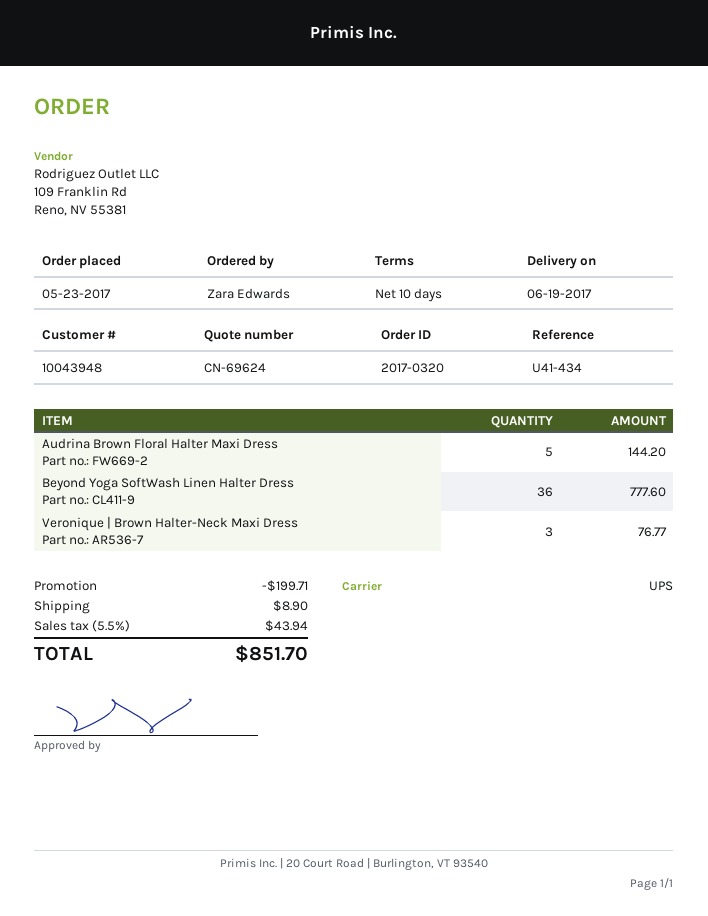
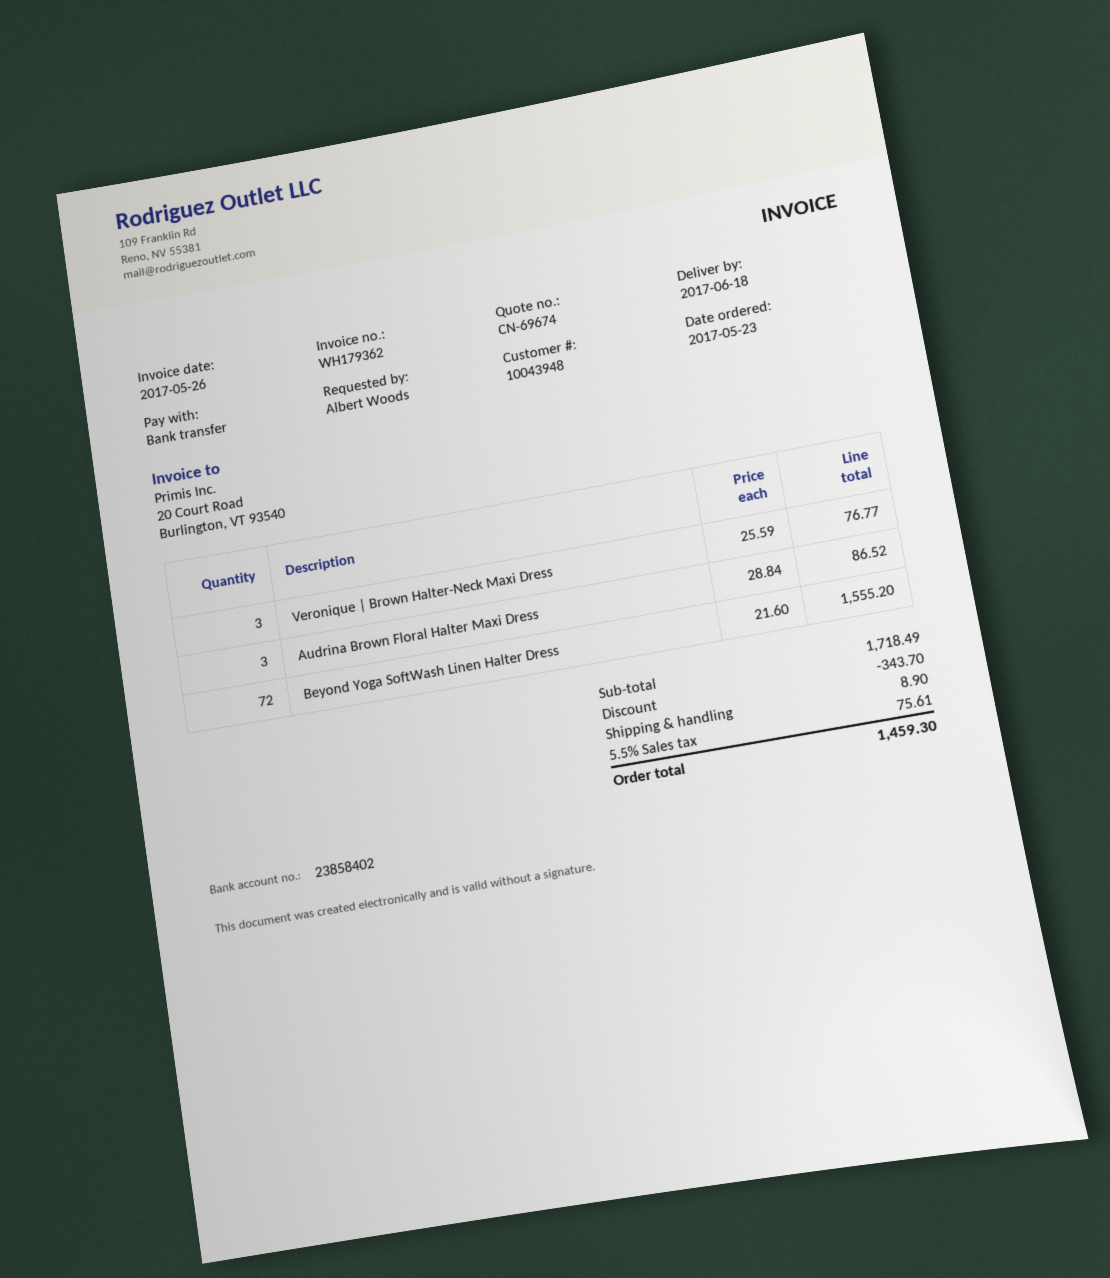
quote number: CN-69624 -> CN-69674
delivery date: 2017-06-19 -> 2017-06-18
ordered by: Zara Edwards -> Albert Woods
Audrina Brown Floral Halter Maxi Dress: 5 for 144.20 -> 3 for 86.52
Beyond Yoga SoftWash Linen Halter Dress: 36 for 777.60 -> 72 for 1555.20
discount: 199.71 -> 343.70
tax: 5.5% = 43.94 -> 5.5% = 75.61
total: 851.70 -> 1459.30

